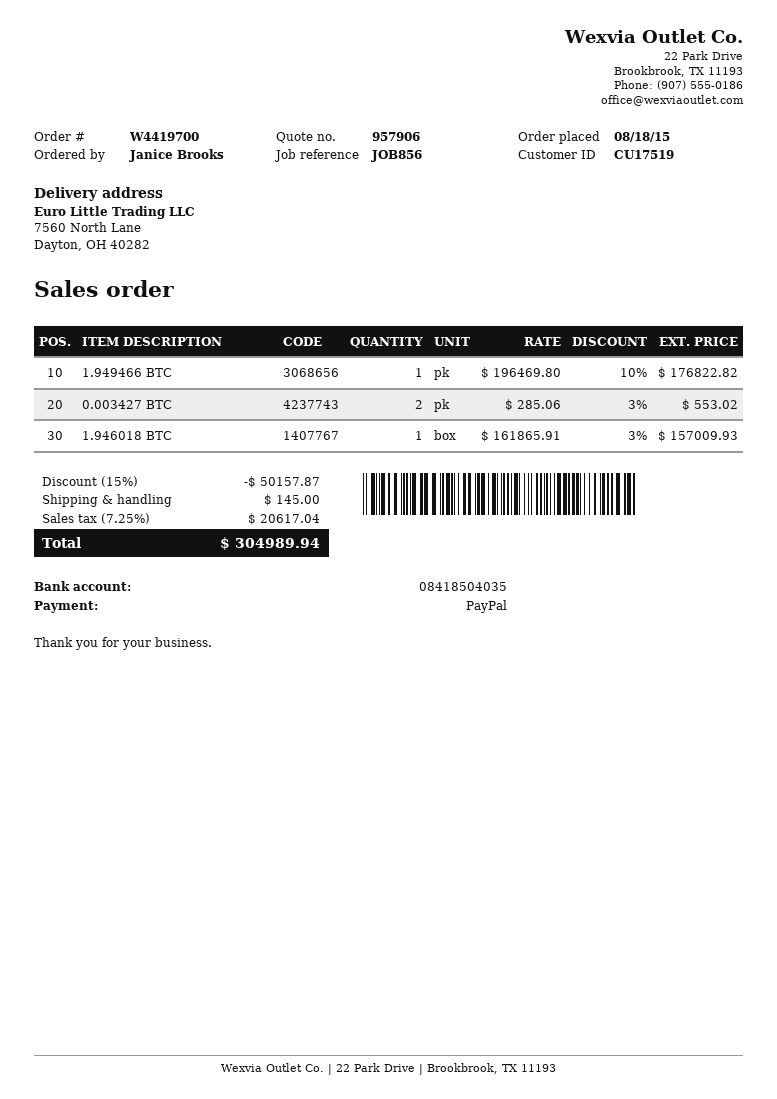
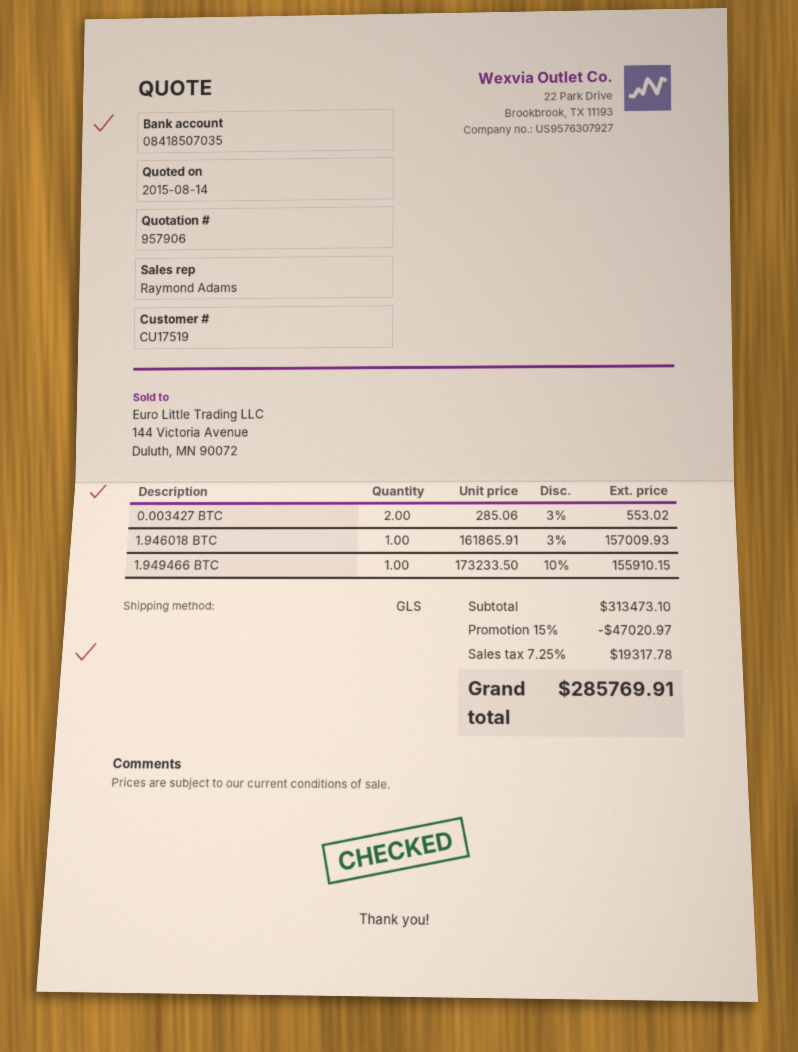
bank account: 08418504035 -> 08418507035
1.949466 BTC: 1 x 196469.80 - 10% = 176822.82 -> 1 x 173233.50 - 10% = 155910.15
discount: 15% = 50157.87 -> 15% = 47020.97
shipping: 145.00 -> none
tax: 7.25% = 20617.04 -> 7.25% = 19317.78
total: 304989.94 -> 285769.91

